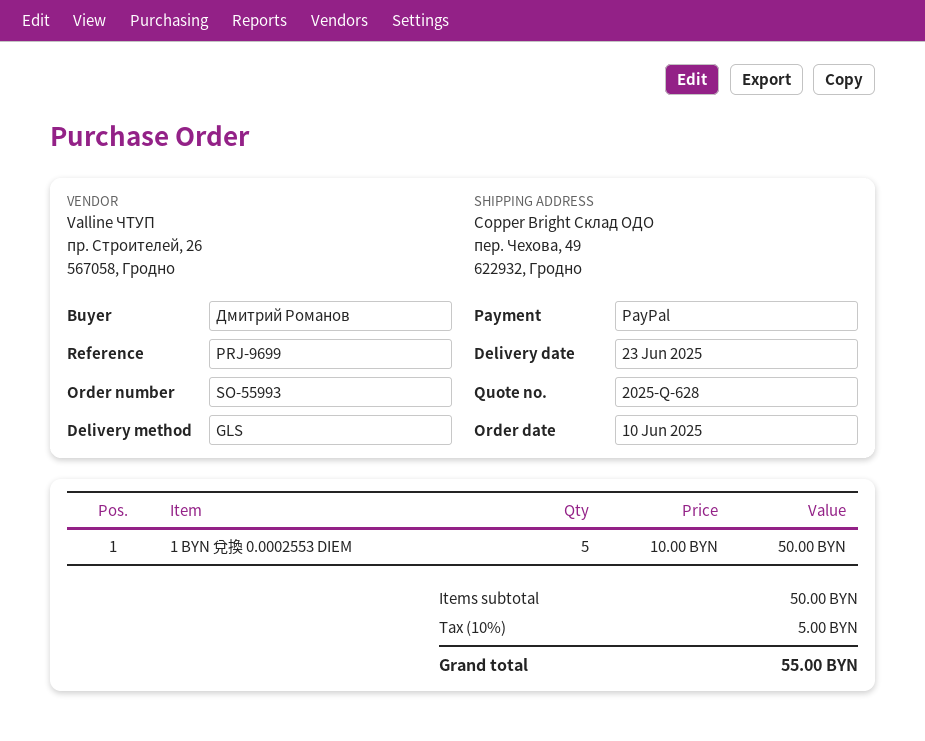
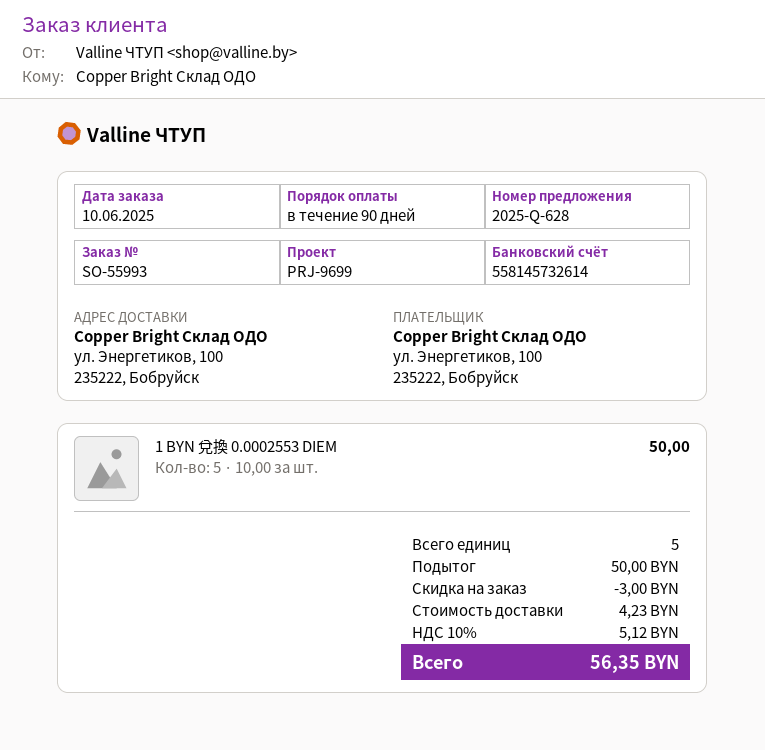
ship to: пер. Чехова, 49, 622932, Гродно -> ул. Энергетиков, 100, 235222, Бобруйск
discount: none -> 3.00
shipping: none -> 4.23
tax: 10% = 5.00 -> 10% = 5.12
total: 55.00 -> 56.35

